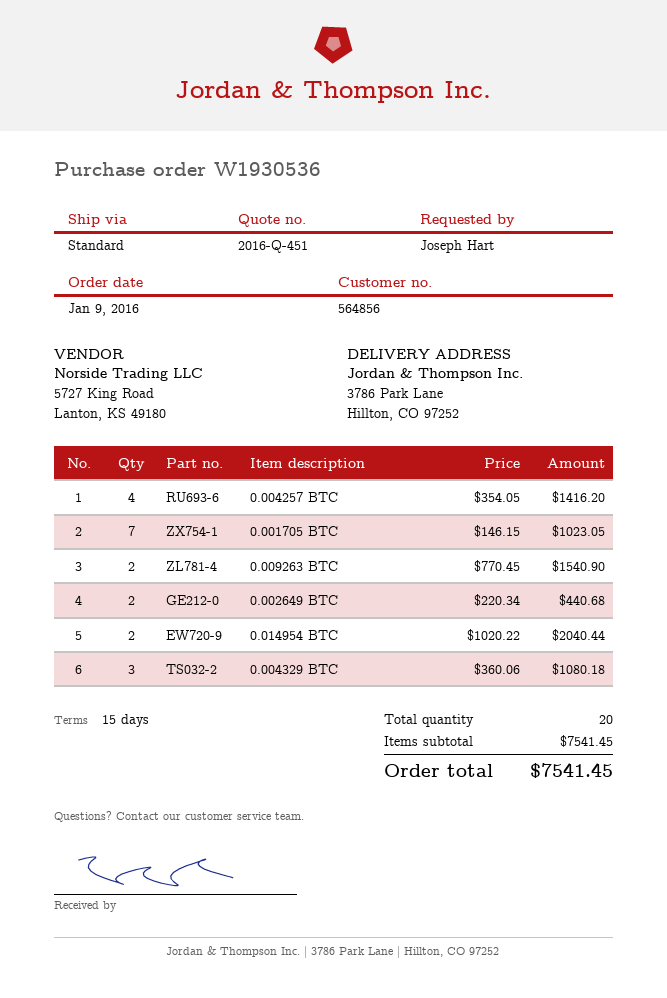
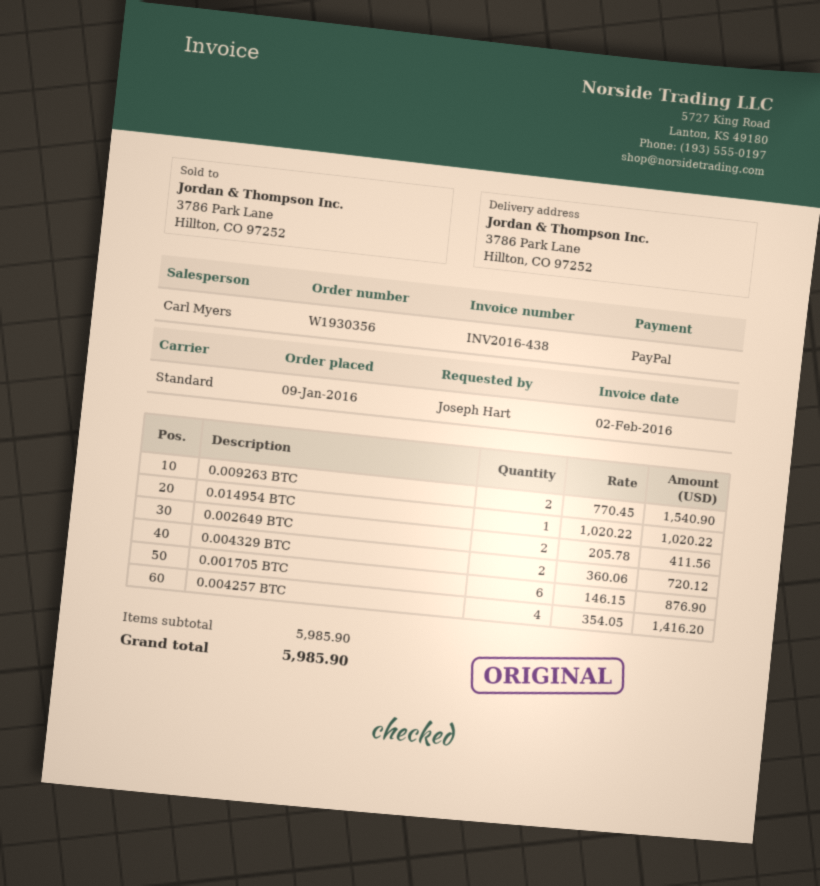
order number: W1930536 -> W1930356
0.001705 BTC: 7 x 146.15 = 1023.05 -> 6 x 146.15 = 876.90
0.002649 BTC: 2 x 220.34 = 440.68 -> 2 x 205.78 = 411.56
0.014954 BTC: 2 x 1020.22 = 2040.44 -> 1 x 1020.22 = 1020.22
0.004329 BTC: 3 x 360.06 = 1080.18 -> 2 x 360.06 = 720.12
subtotal: 7541.45 -> 5985.90
total: 7541.45 -> 5985.90

